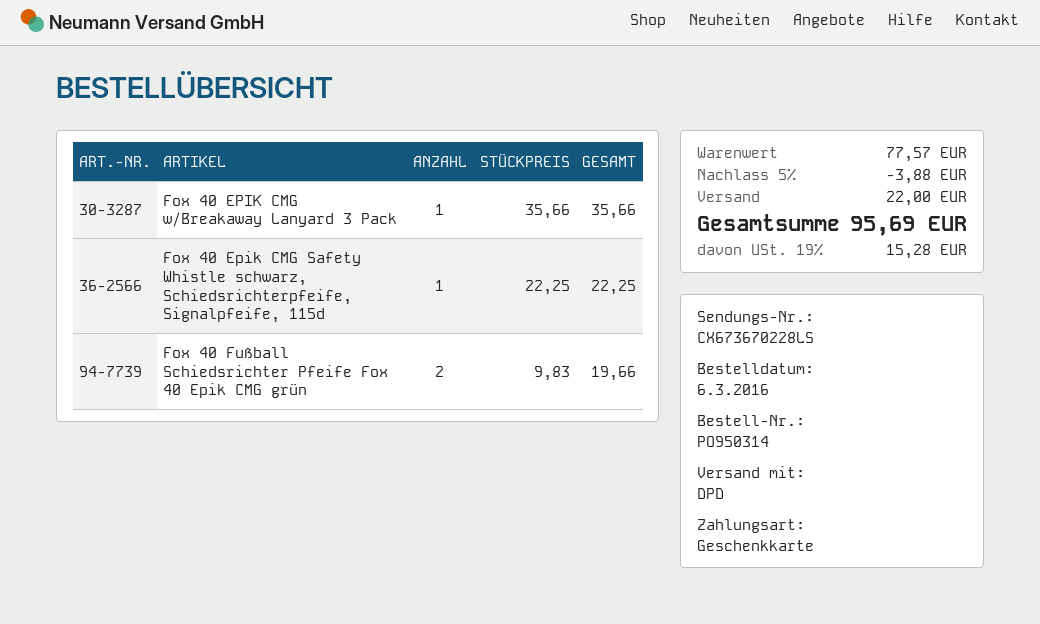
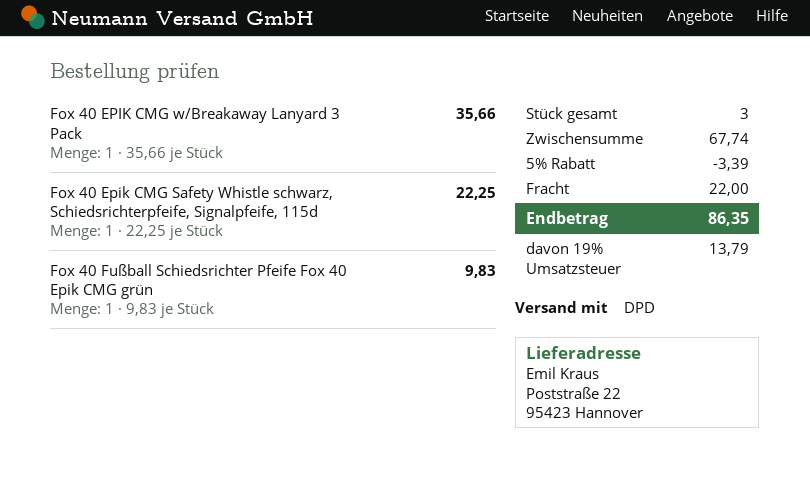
Fox 40 Fußball Schiedsrichter Pfeife Fox 40 Epik CMG grün: 2 x 9.83 = 19.66 -> 1 x 9.83 = 9.83
subtotal: 77.57 -> 67.74
discount: 5% = 3.88 -> 5% = 3.39
tax: 19% = 15.28 -> 19% = 13.79
total: 95.69 -> 86.35

